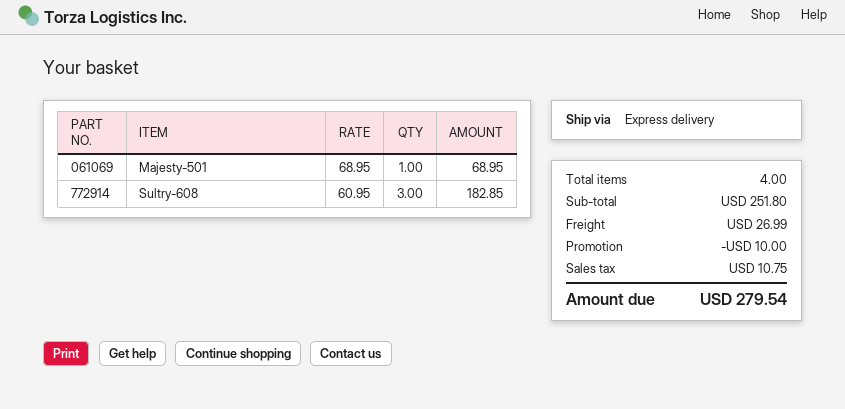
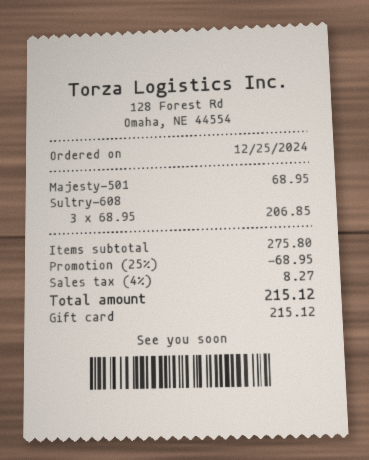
Sultry-608: 3 x 60.95 = 182.85 -> 3 x 68.95 = 206.85
subtotal: 251.80 -> 275.80
discount: 10.00 -> 68.95
shipping: 26.99 -> none
tax: 10.75 -> 8.27
total: 279.54 -> 215.12

